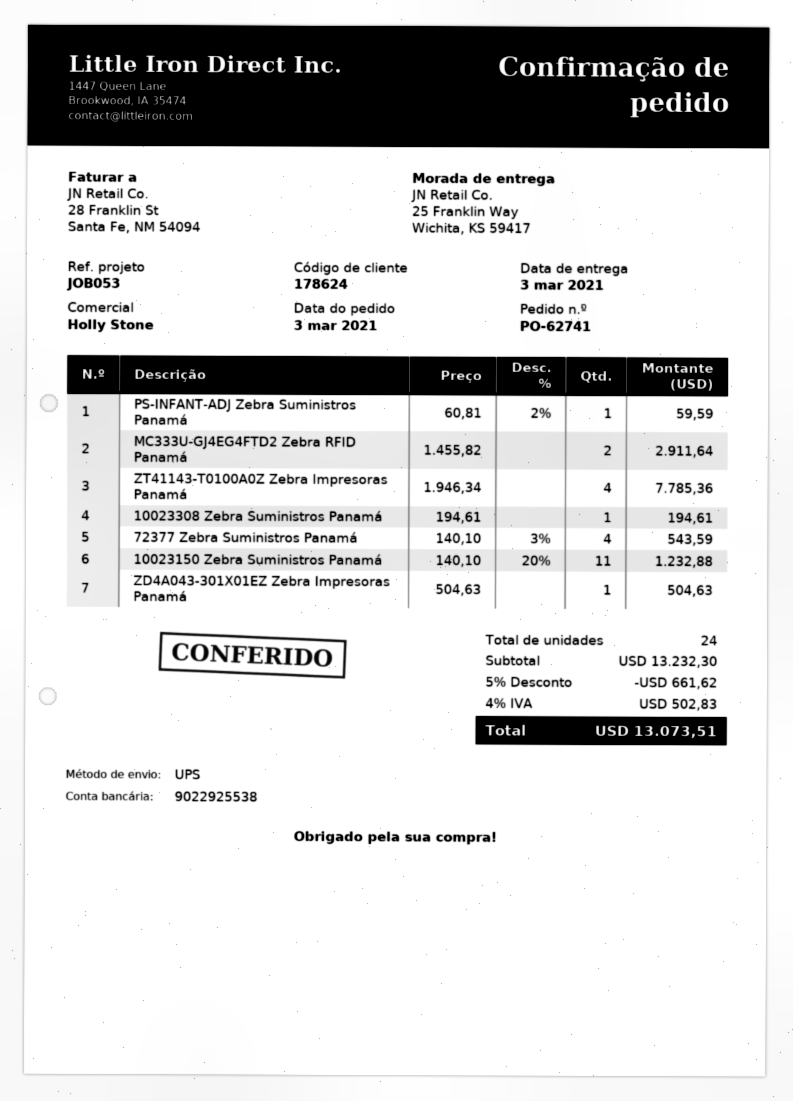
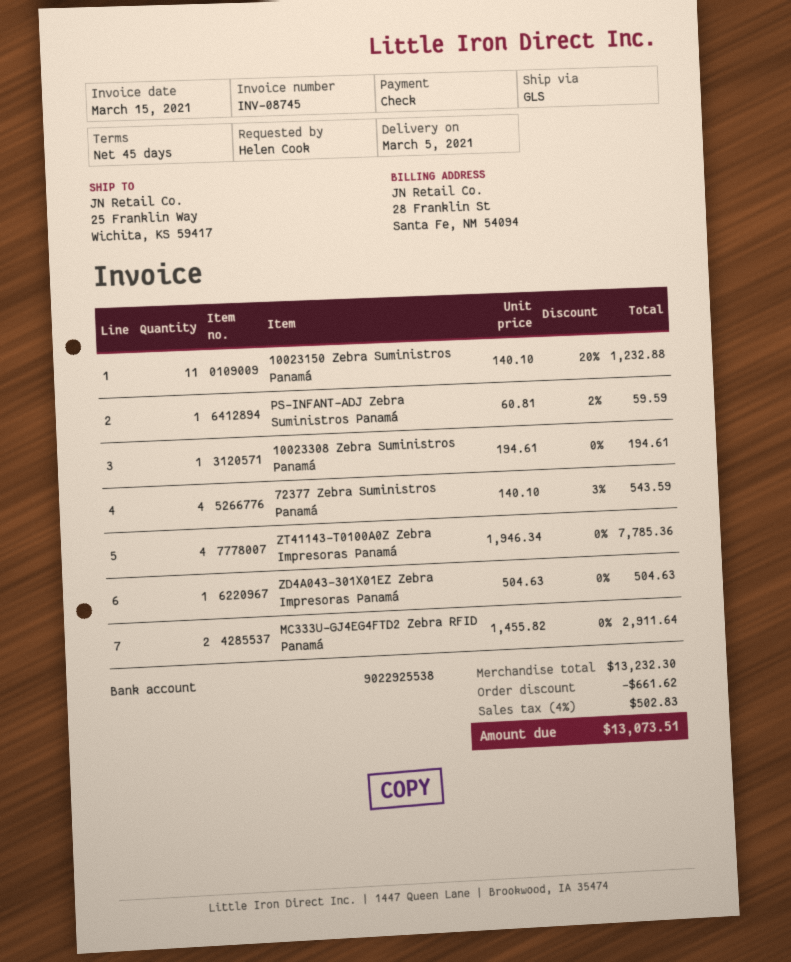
delivery date: 2021-03-03 -> 2021-03-05
shipping method: UPS -> GLS

